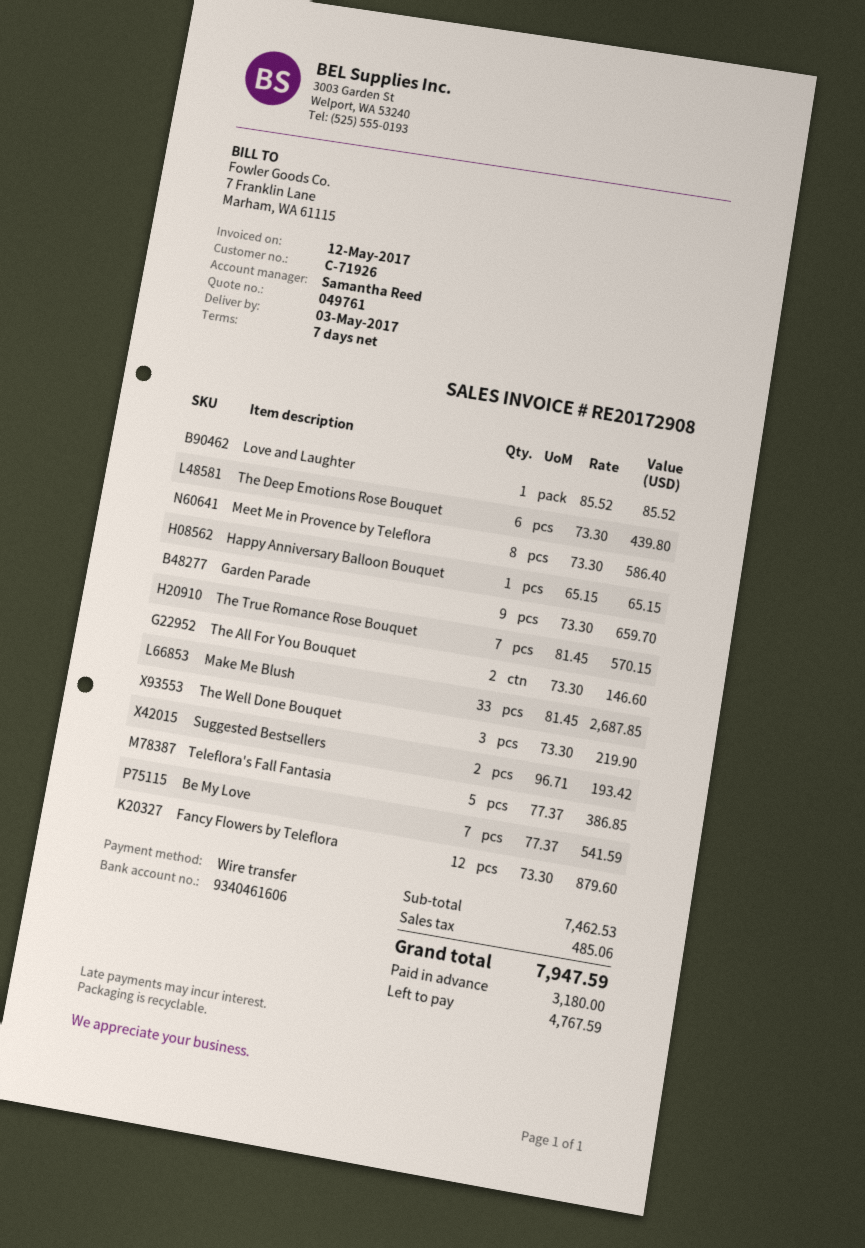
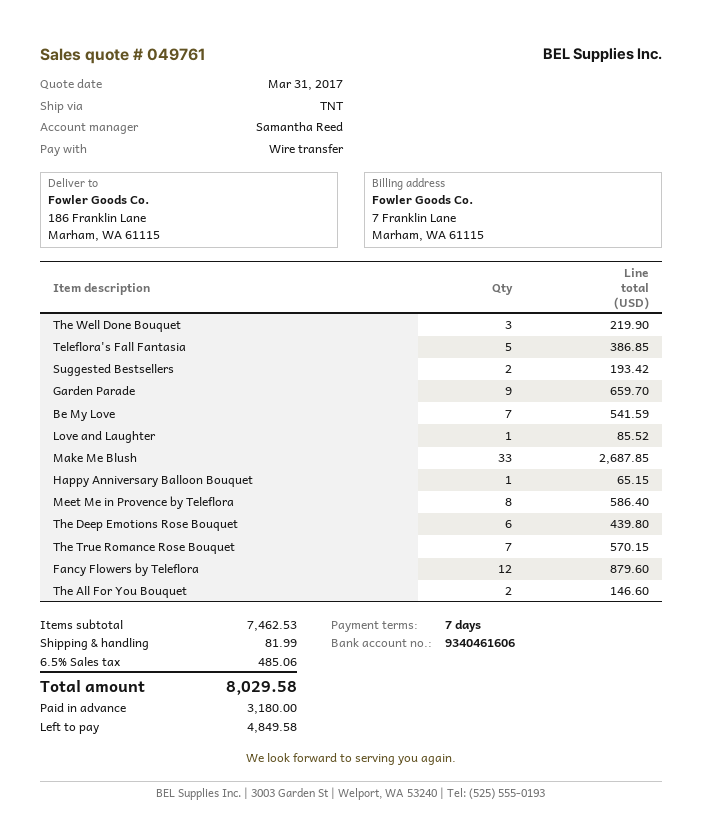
shipping: none -> 81.99
total: 7947.59 -> 8029.58
balance: 4767.59 -> 4849.58

